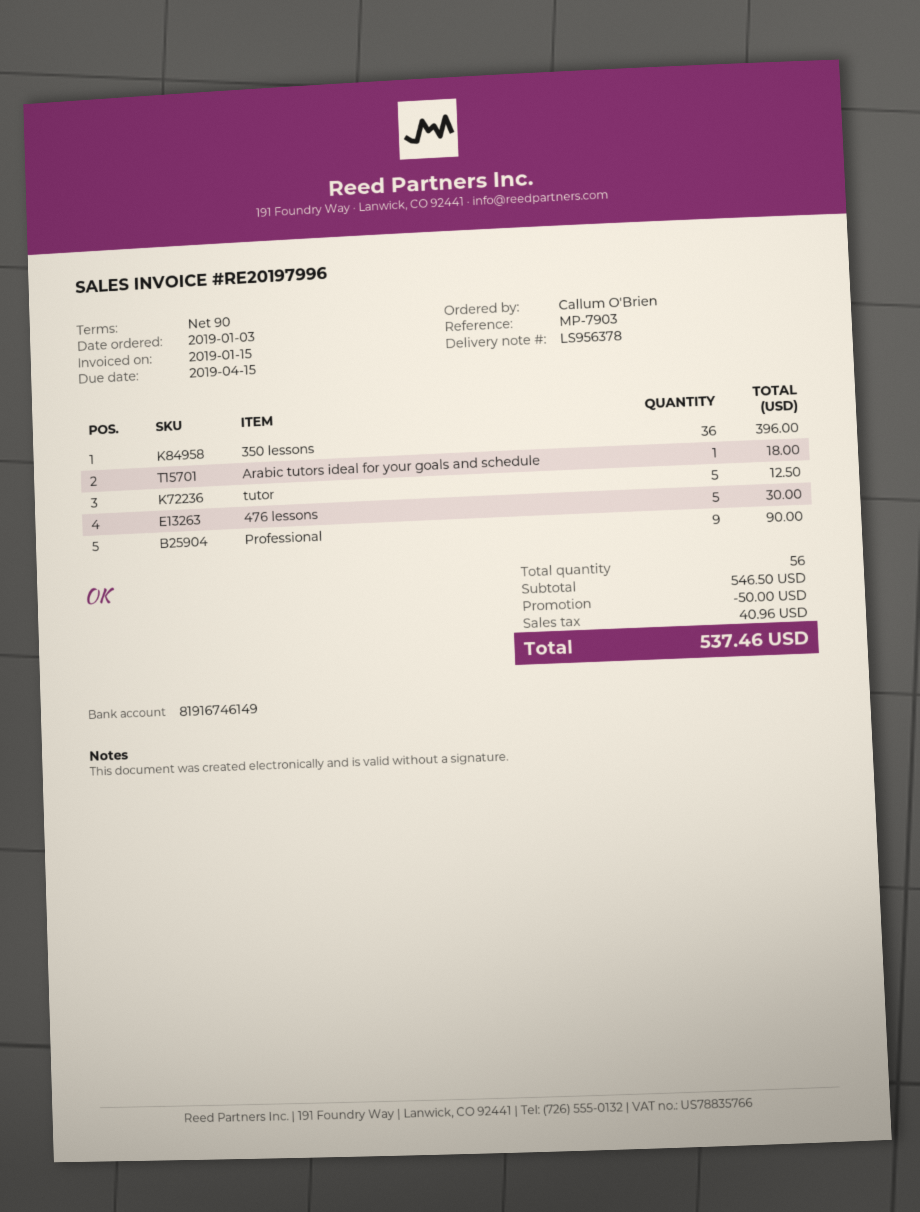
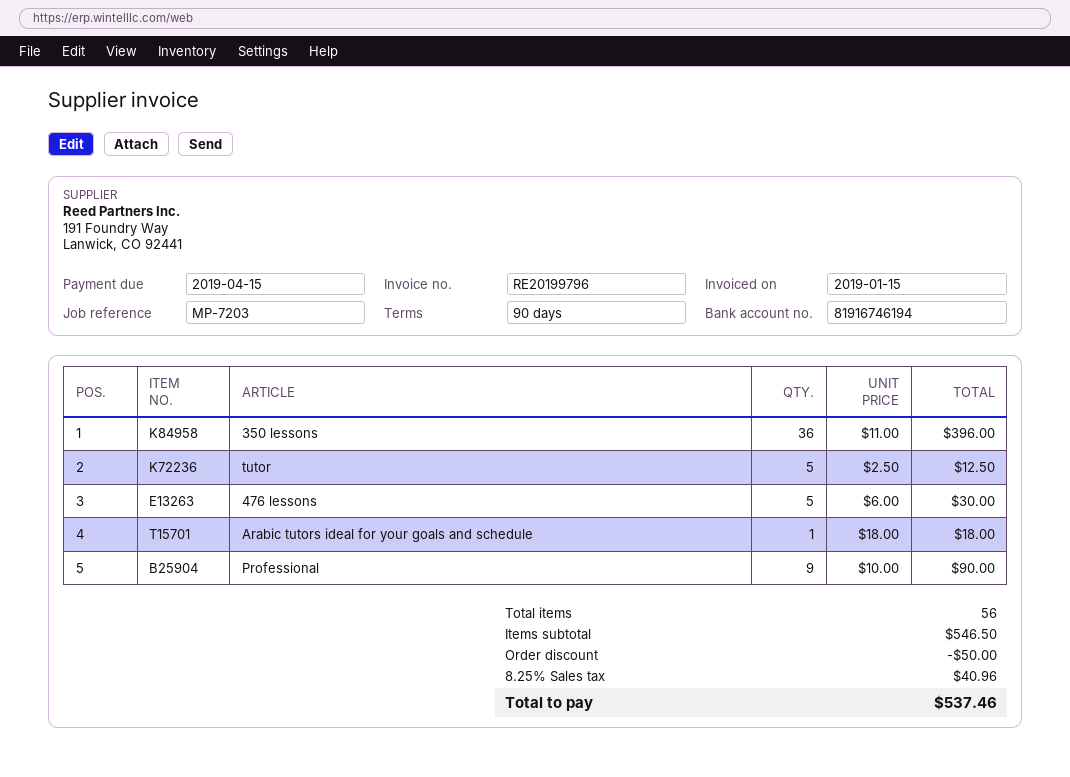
invoice number: RE20197996 -> RE20199796
reference: MP-7903 -> MP-7203
bank account: 81916746149 -> 81916746194

